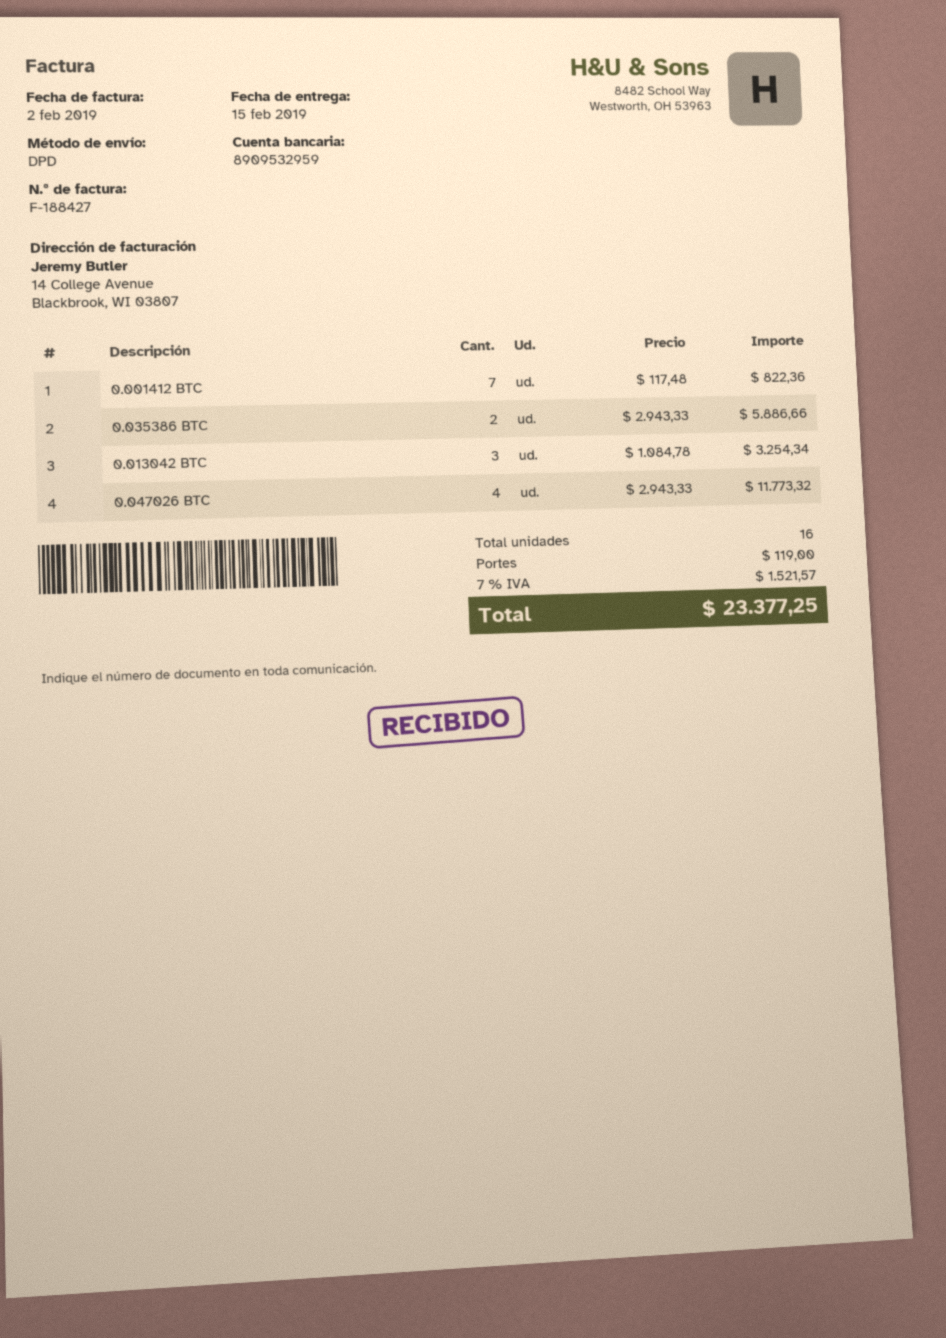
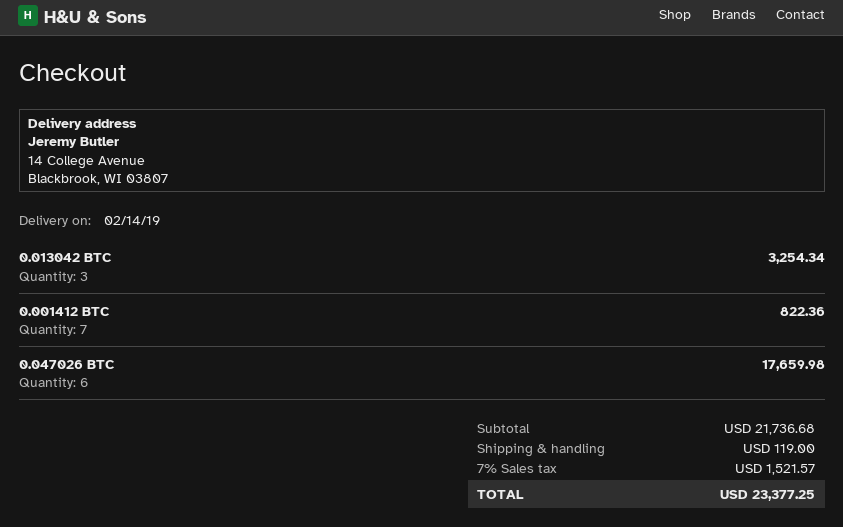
delivery date: 2019-02-15 -> 2019-02-14
0.035386 BTC: 2 for 5886.66 -> none
0.047026 BTC: 4 for 11773.32 -> 6 for 17659.98

